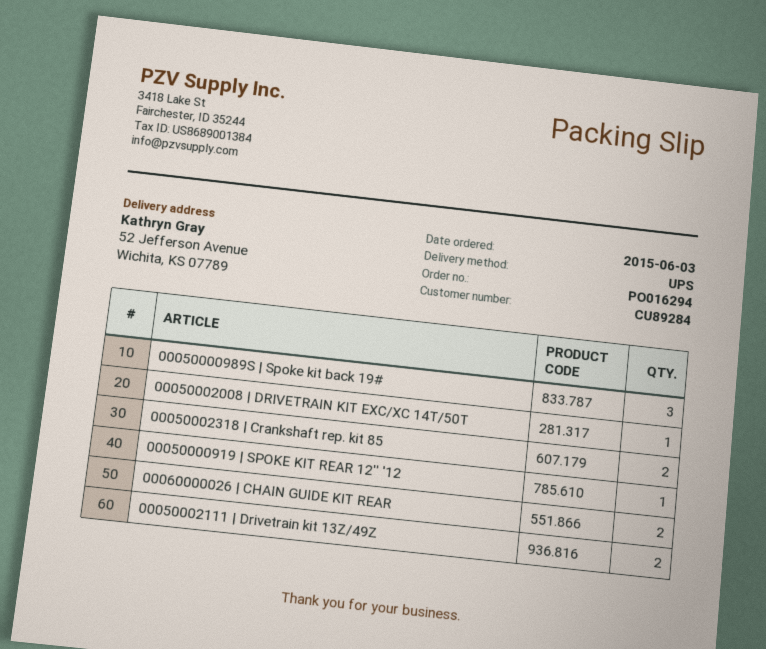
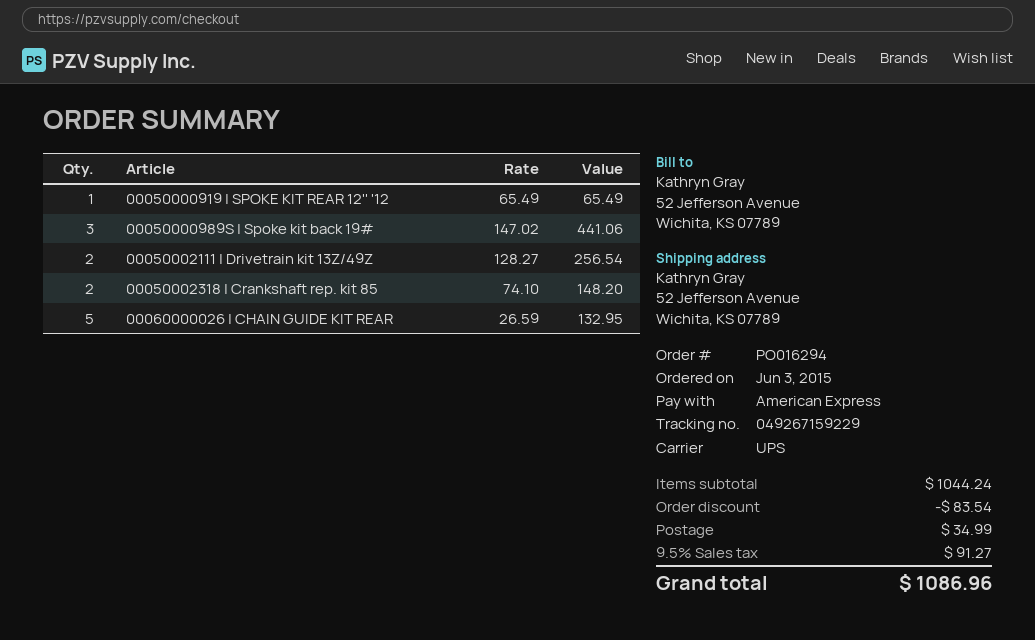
00050002008 | DRIVETRAIN KIT EXC/XC 14T/50T: 1 -> none
00060000026 | CHAIN GUIDE KIT REAR: 2 -> 5

